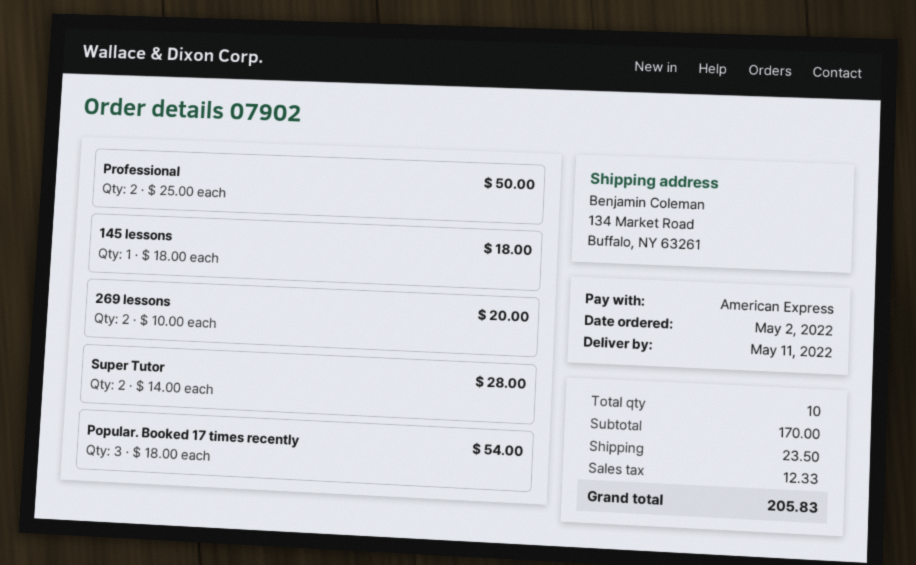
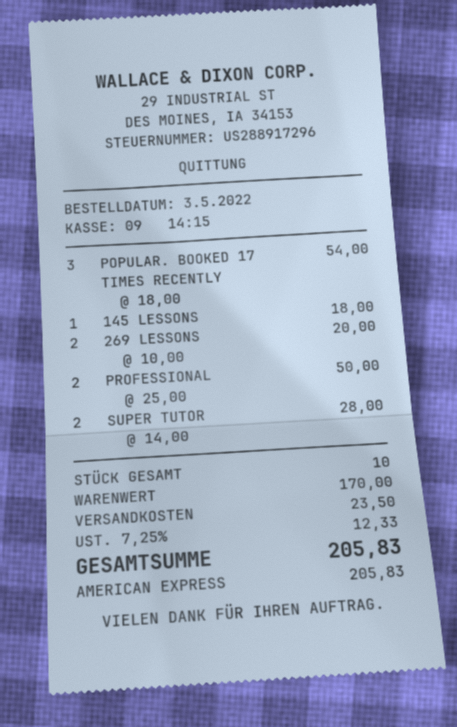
order date: 2022-05-02 -> 2022-05-03

